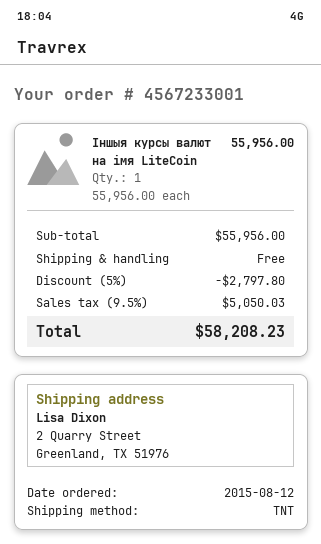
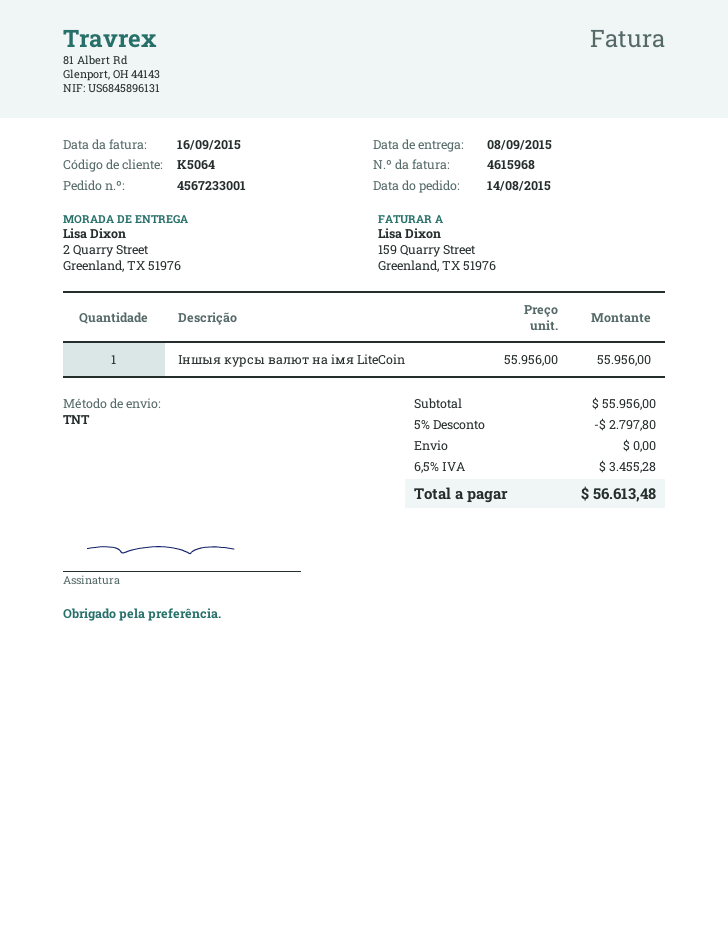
order date: 2015-08-12 -> 2015-08-14
tax: 9.5% = 5050.03 -> 6.5% = 3455.28
total: 58208.23 -> 56613.48

